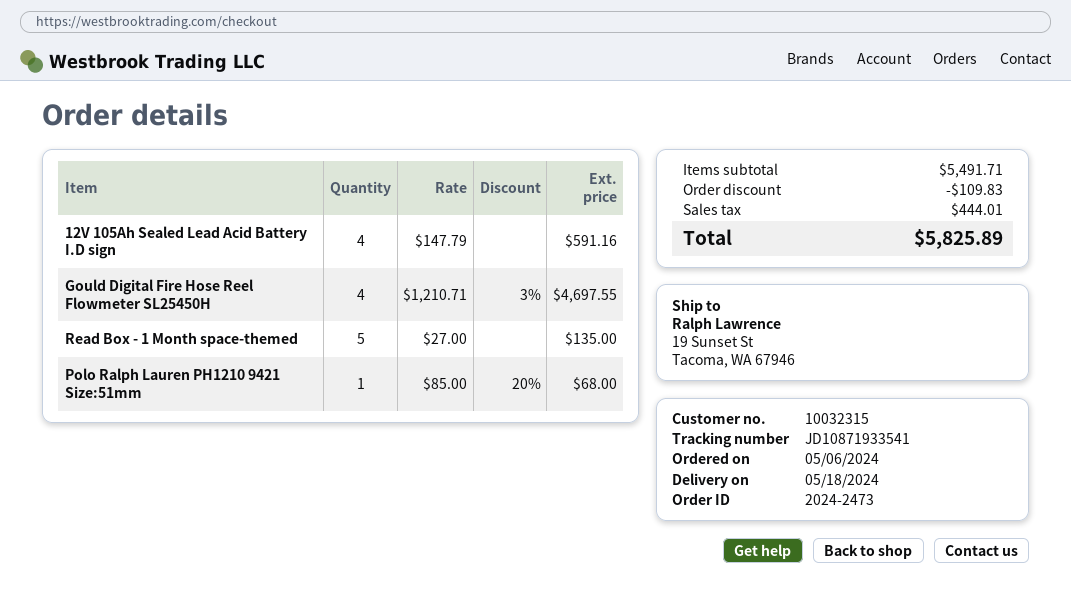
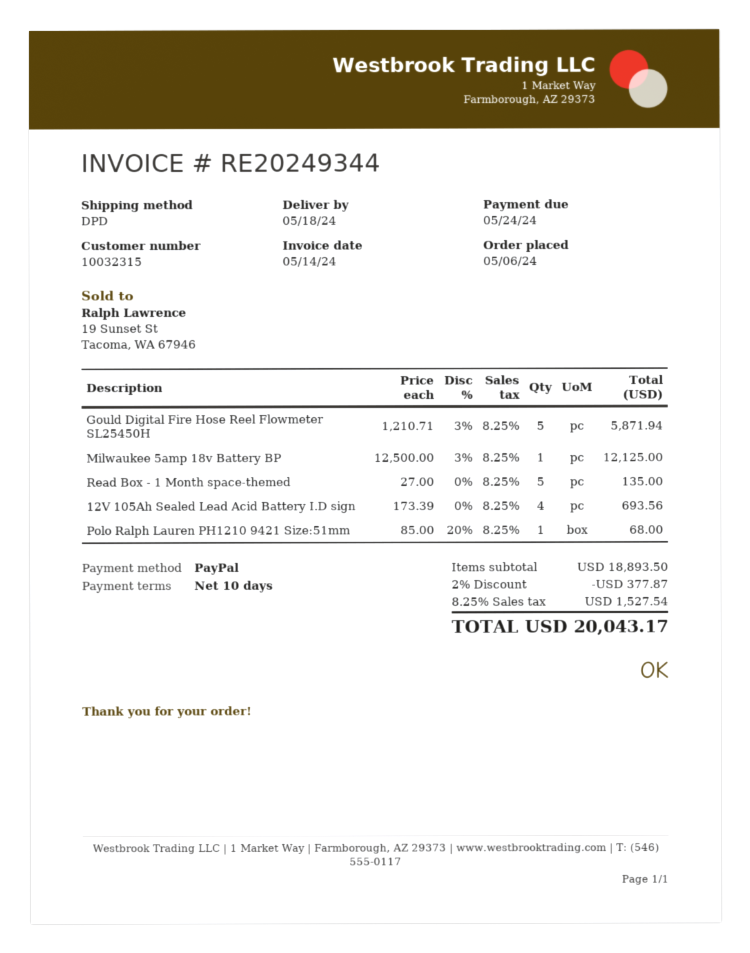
12V 105Ah Sealed Lead Acid Battery I.D sign: 4 x 147.79 = 591.16 -> 4 x 173.39 = 693.56
Gould Digital Fire Hose Reel Flowmeter SL25450H: 4 x 1210.71 - 3% = 4697.55 -> 5 x 1210.71 - 3% = 5871.94
Milwaukee 5amp 18v Battery BP: none -> 1 x 12500.00 - 3% = 12125.00
subtotal: 5491.71 -> 18893.50
discount: 109.83 -> 377.87
tax: 444.01 -> 1527.54
total: 5825.89 -> 20043.17

